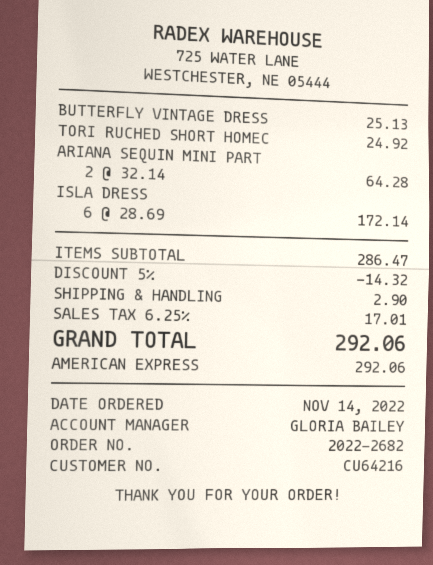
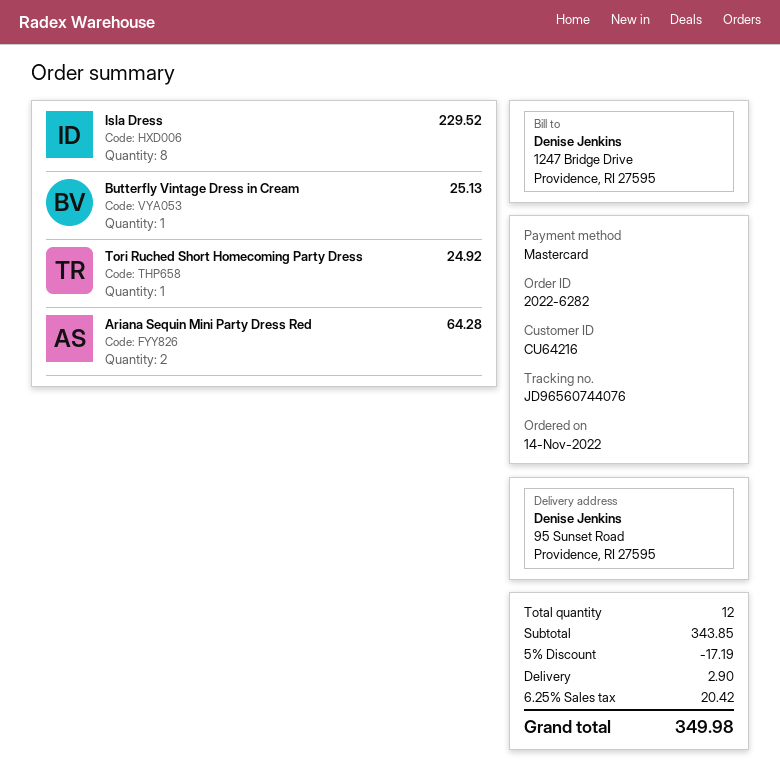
order number: 2022-2682 -> 2022-6282
payment method: American Express -> Mastercard
ISLA DRESS: 6 for 172.14 -> 8 for 229.52
subtotal: 286.47 -> 343.85
discount: 5% = 14.32 -> 5% = 17.19
tax: 6.25% = 17.01 -> 6.25% = 20.42
total: 292.06 -> 349.98

